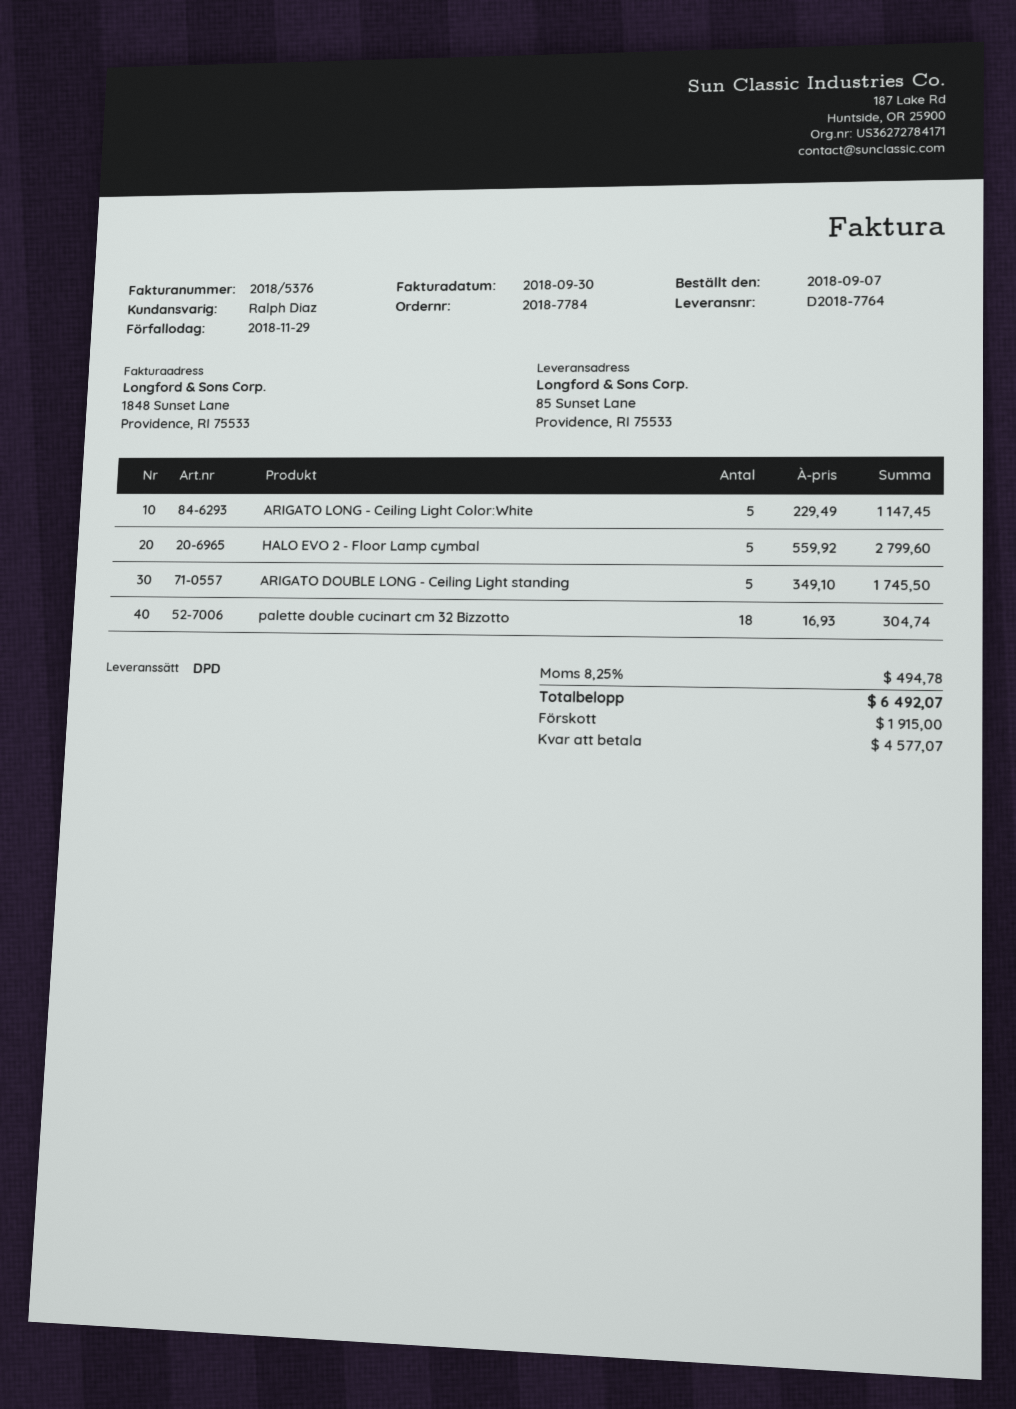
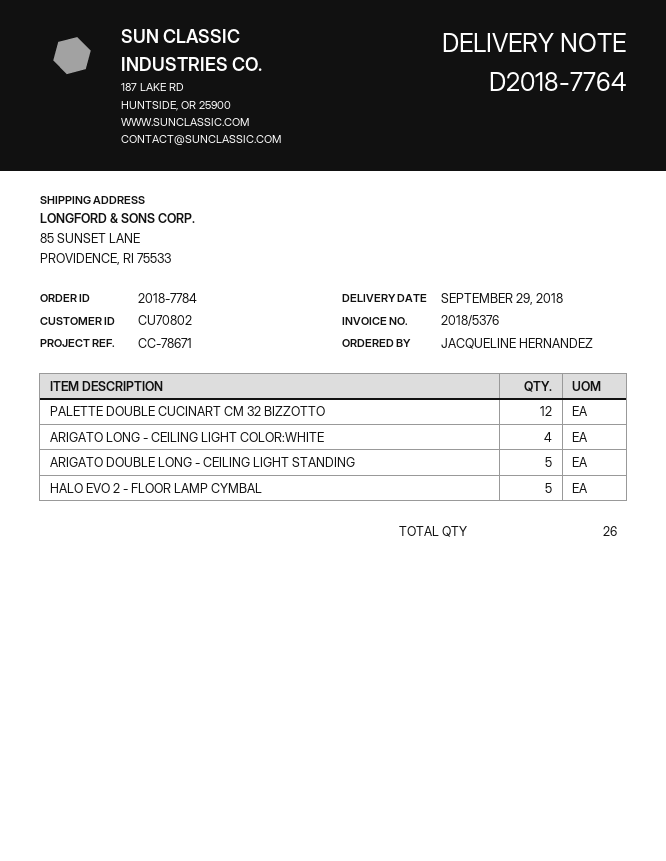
ARIGATO LONG - Ceiling Light Color:White: 5 -> 4
palette double cucinart cm 32 Bizzotto: 18 -> 12

